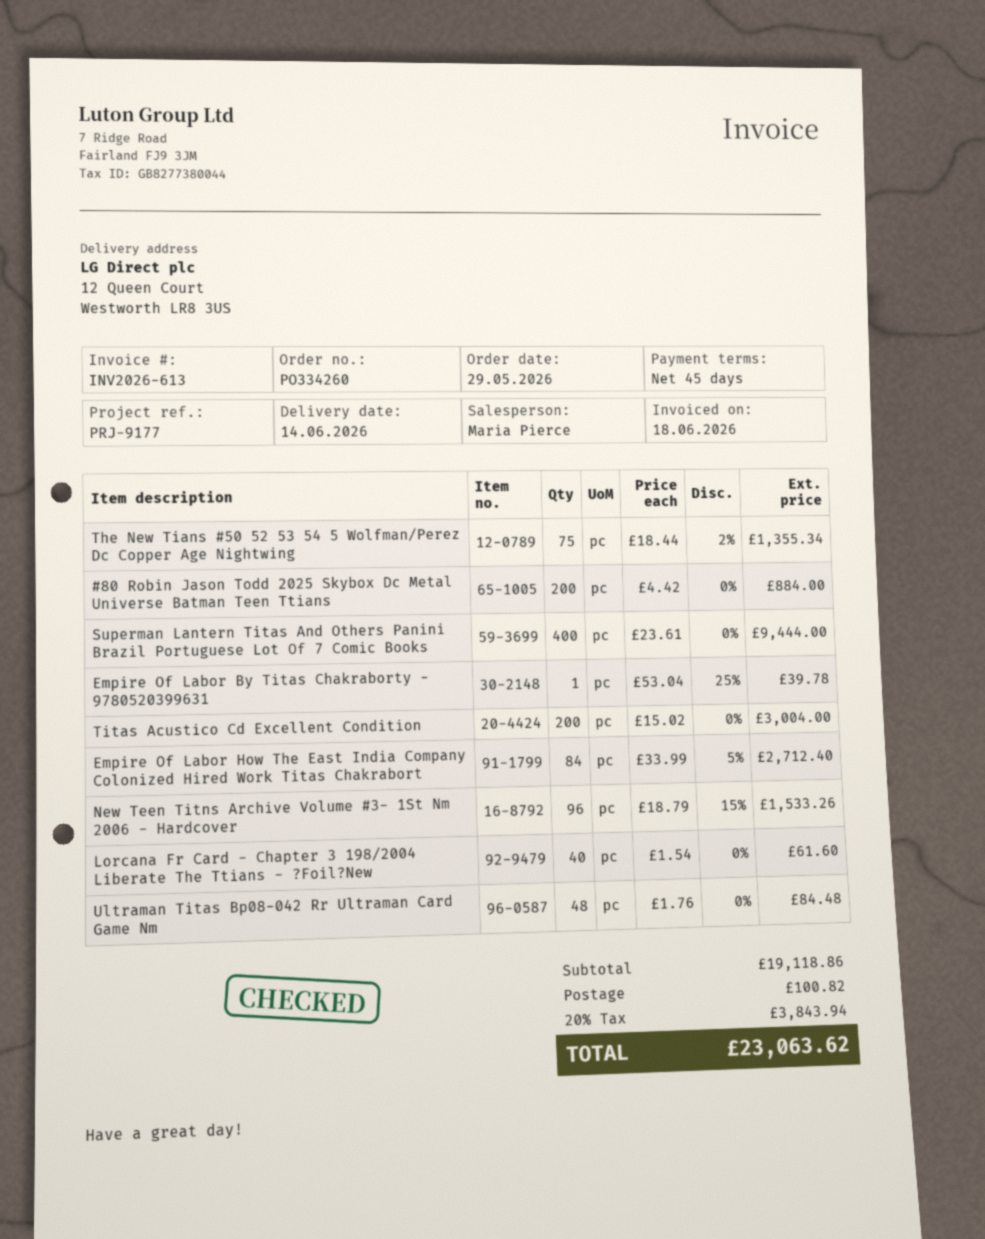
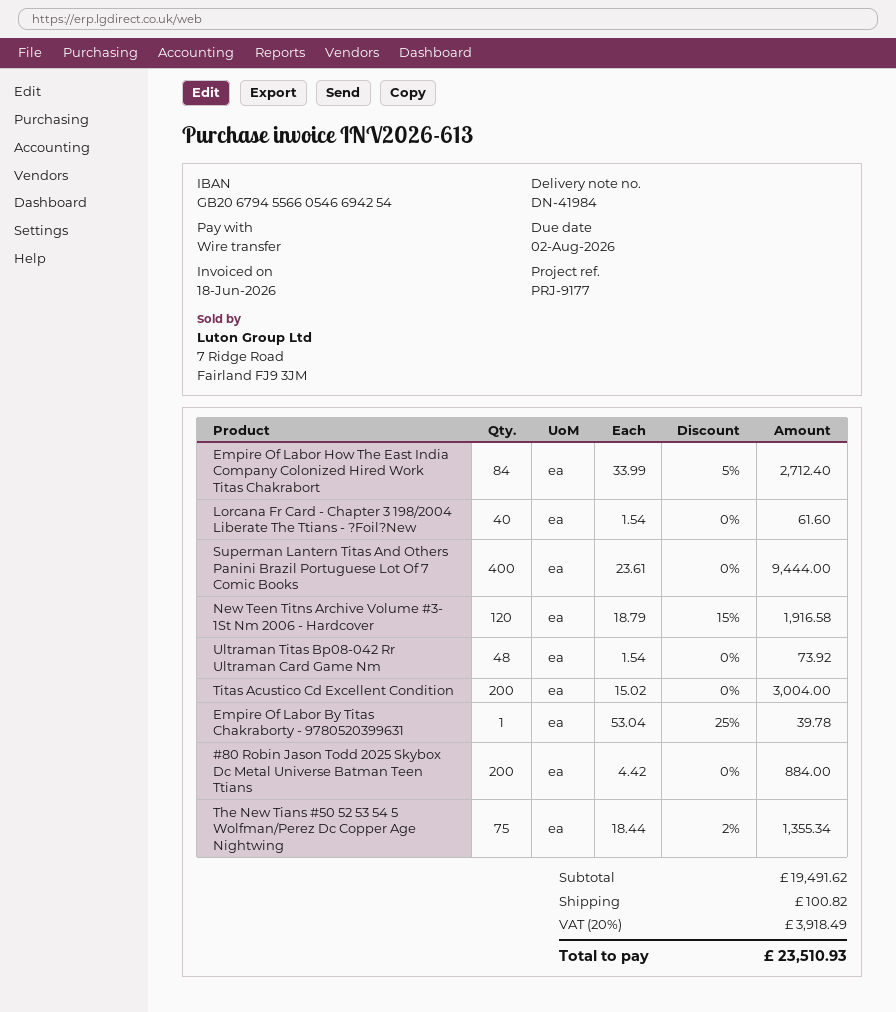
New Teen Titns Archive Volume #3- 1St Nm 2006 - Hardcover: 96 x 18.79 - 15% = 1533.26 -> 120 x 18.79 - 15% = 1916.58
Ultraman Titas Bp08-042 Rr Ultraman Card Game Nm: 48 x 1.76 = 84.48 -> 48 x 1.54 = 73.92
subtotal: 19118.86 -> 19491.62
tax: 20% = 3843.94 -> 20% = 3918.49
total: 23063.62 -> 23510.93

